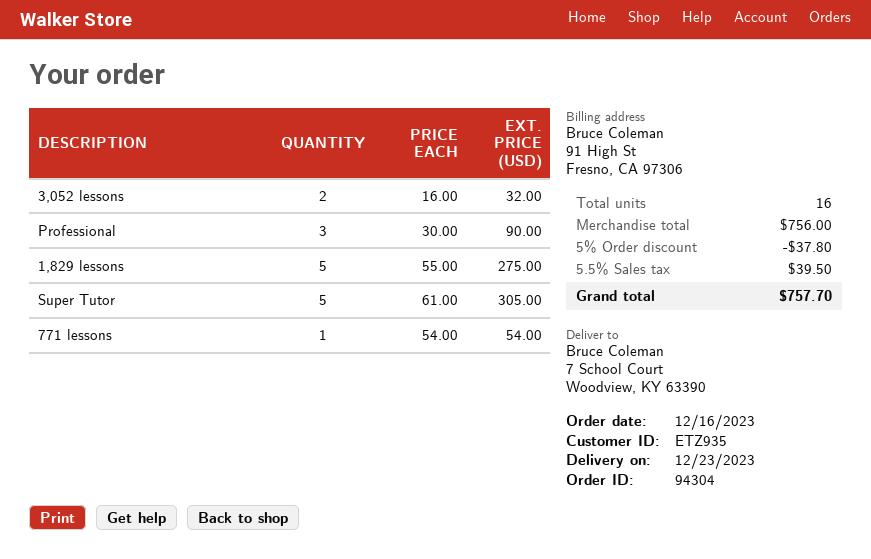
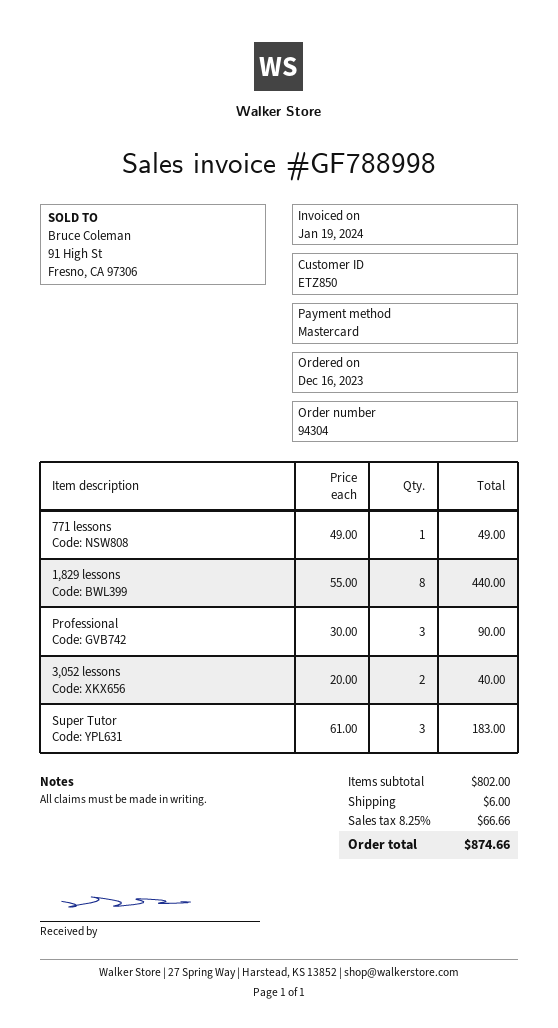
customer number: ETZ935 -> ETZ850
3,052 lessons: 2 x 16.00 = 32.00 -> 2 x 20.00 = 40.00
1,829 lessons: 5 x 55.00 = 275.00 -> 8 x 55.00 = 440.00
Super Tutor: 5 x 61.00 = 305.00 -> 3 x 61.00 = 183.00
771 lessons: 1 x 54.00 = 54.00 -> 1 x 49.00 = 49.00
subtotal: 756.00 -> 802.00
discount: 5% = 37.80 -> none
shipping: none -> 6.00
tax: 5.5% = 39.50 -> 8.25% = 66.66
total: 757.70 -> 874.66

